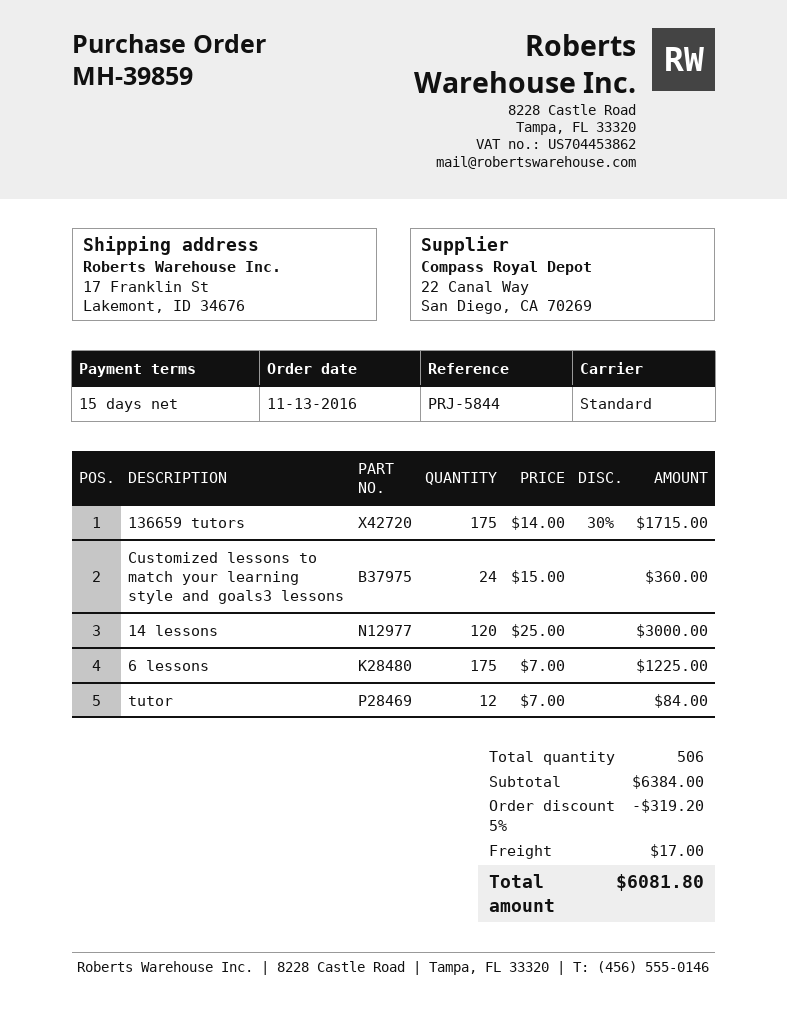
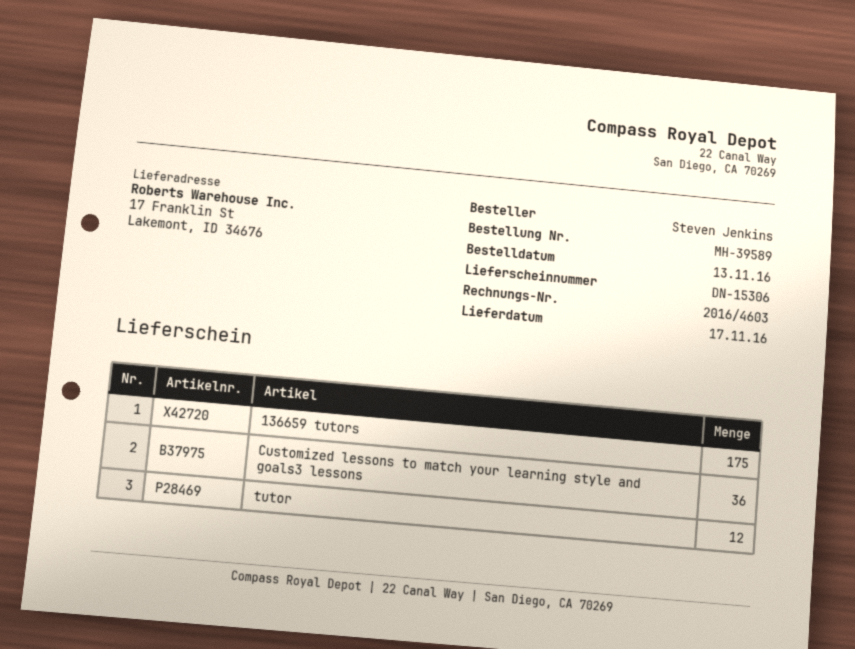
order number: MH-39859 -> MH-39589
Customized lessons to match your learning style and goals3 lessons: 24 -> 36
14 lessons: 120 -> none
6 lessons: 175 -> none

